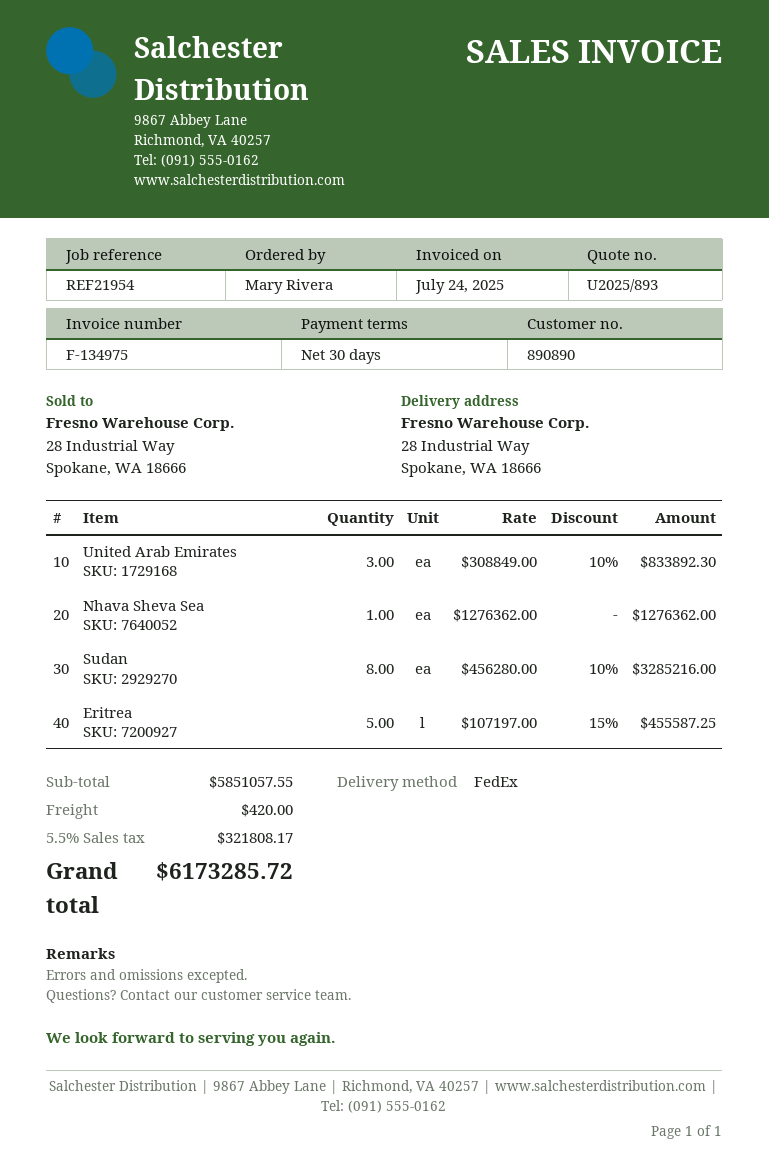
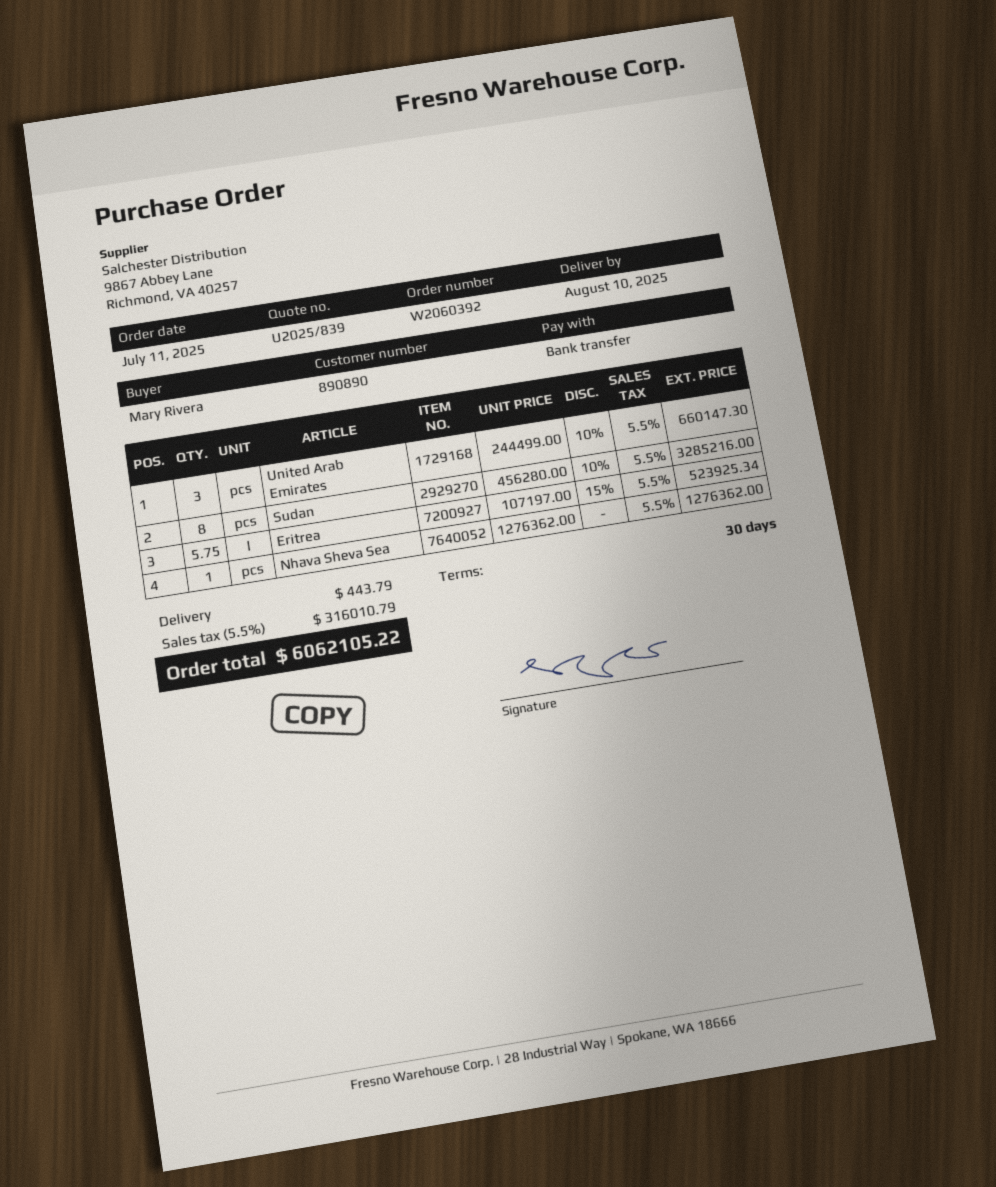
quote number: U2025/893 -> U2025/839
United Arab Emirates: 3 x 308849.00 - 10% = 833892.30 -> 3 x 244499.00 - 10% = 660147.30
Eritrea: 5 x 107197.00 - 15% = 455587.25 -> 5.75 x 107197.00 - 15% = 523925.34
shipping: 420.00 -> 443.79
tax: 5.5% = 321808.17 -> 5.5% = 316010.79
total: 6173285.72 -> 6062105.22

